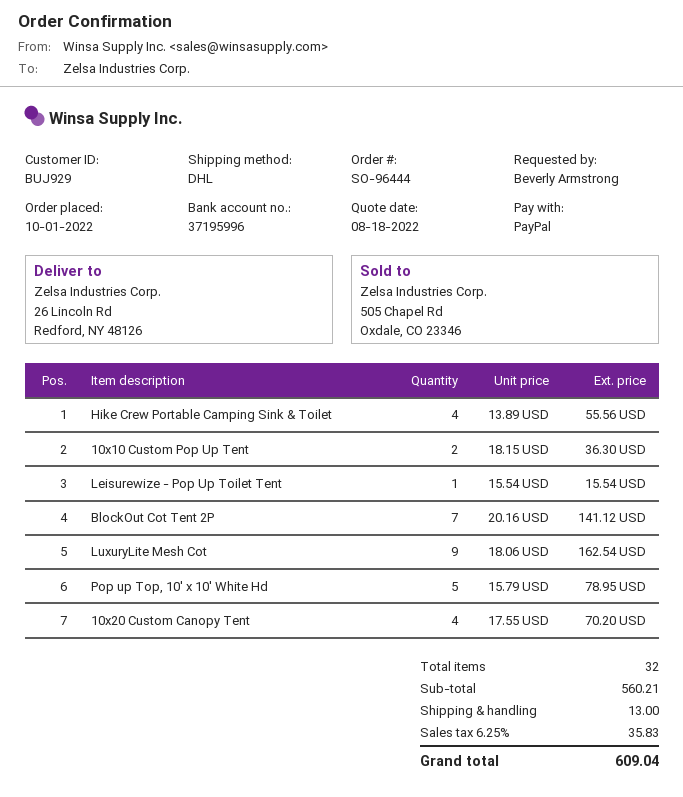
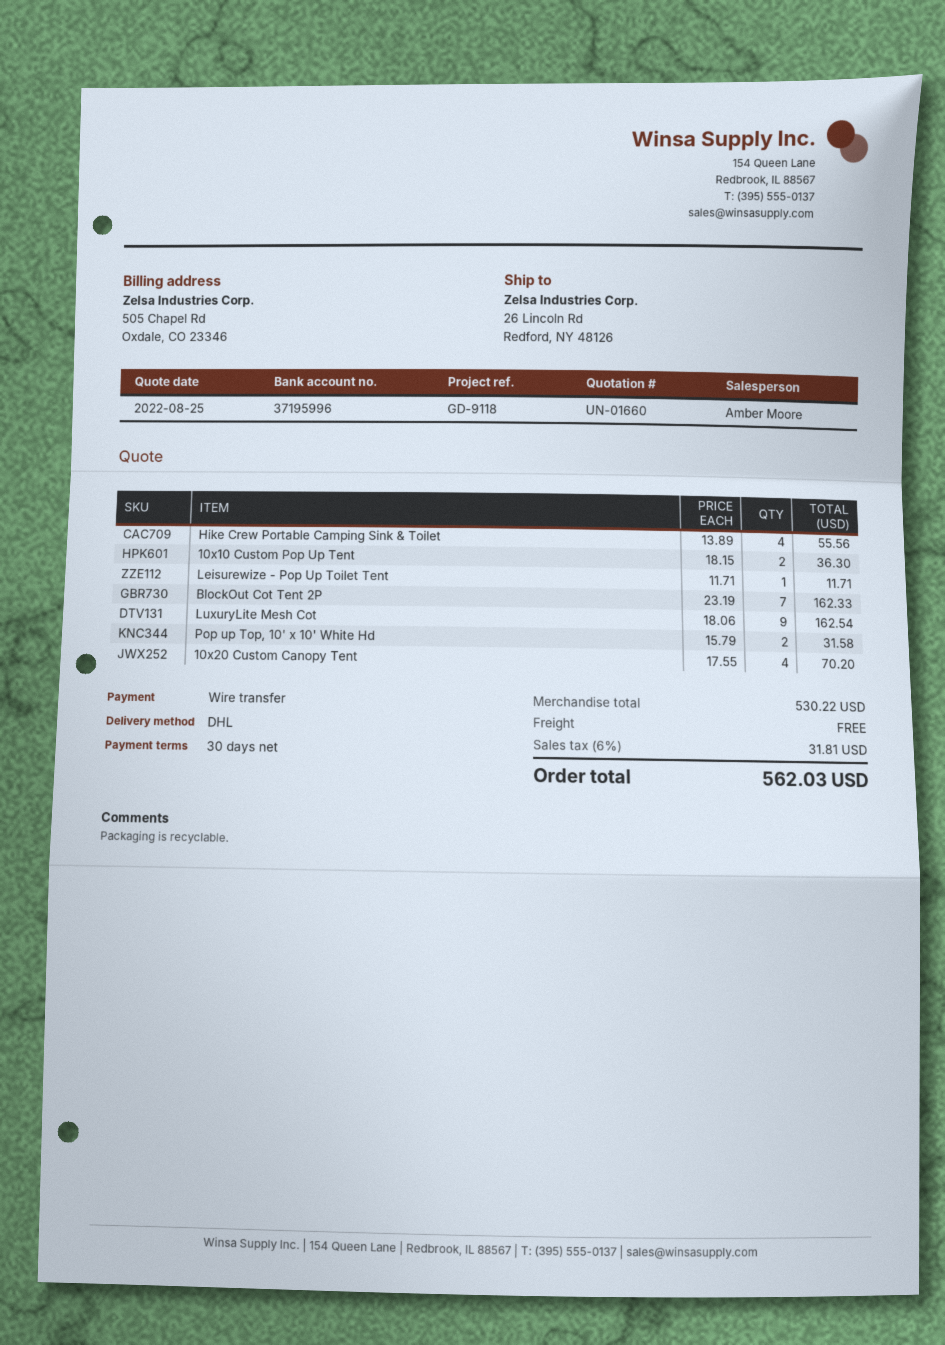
quote date: 2022-08-18 -> 2022-08-25
payment method: PayPal -> bank transfer
Leisurewize - Pop Up Toilet Tent: 1 x 15.54 = 15.54 -> 1 x 11.71 = 11.71
BlockOut Cot Tent 2P: 7 x 20.16 = 141.12 -> 7 x 23.19 = 162.33
Pop up Top, 10' x 10' White Hd: 5 x 15.79 = 78.95 -> 2 x 15.79 = 31.58
subtotal: 560.21 -> 530.22
shipping: 13.00 -> 0.00
tax: 6.25% = 35.83 -> 6% = 31.81
total: 609.04 -> 562.03

